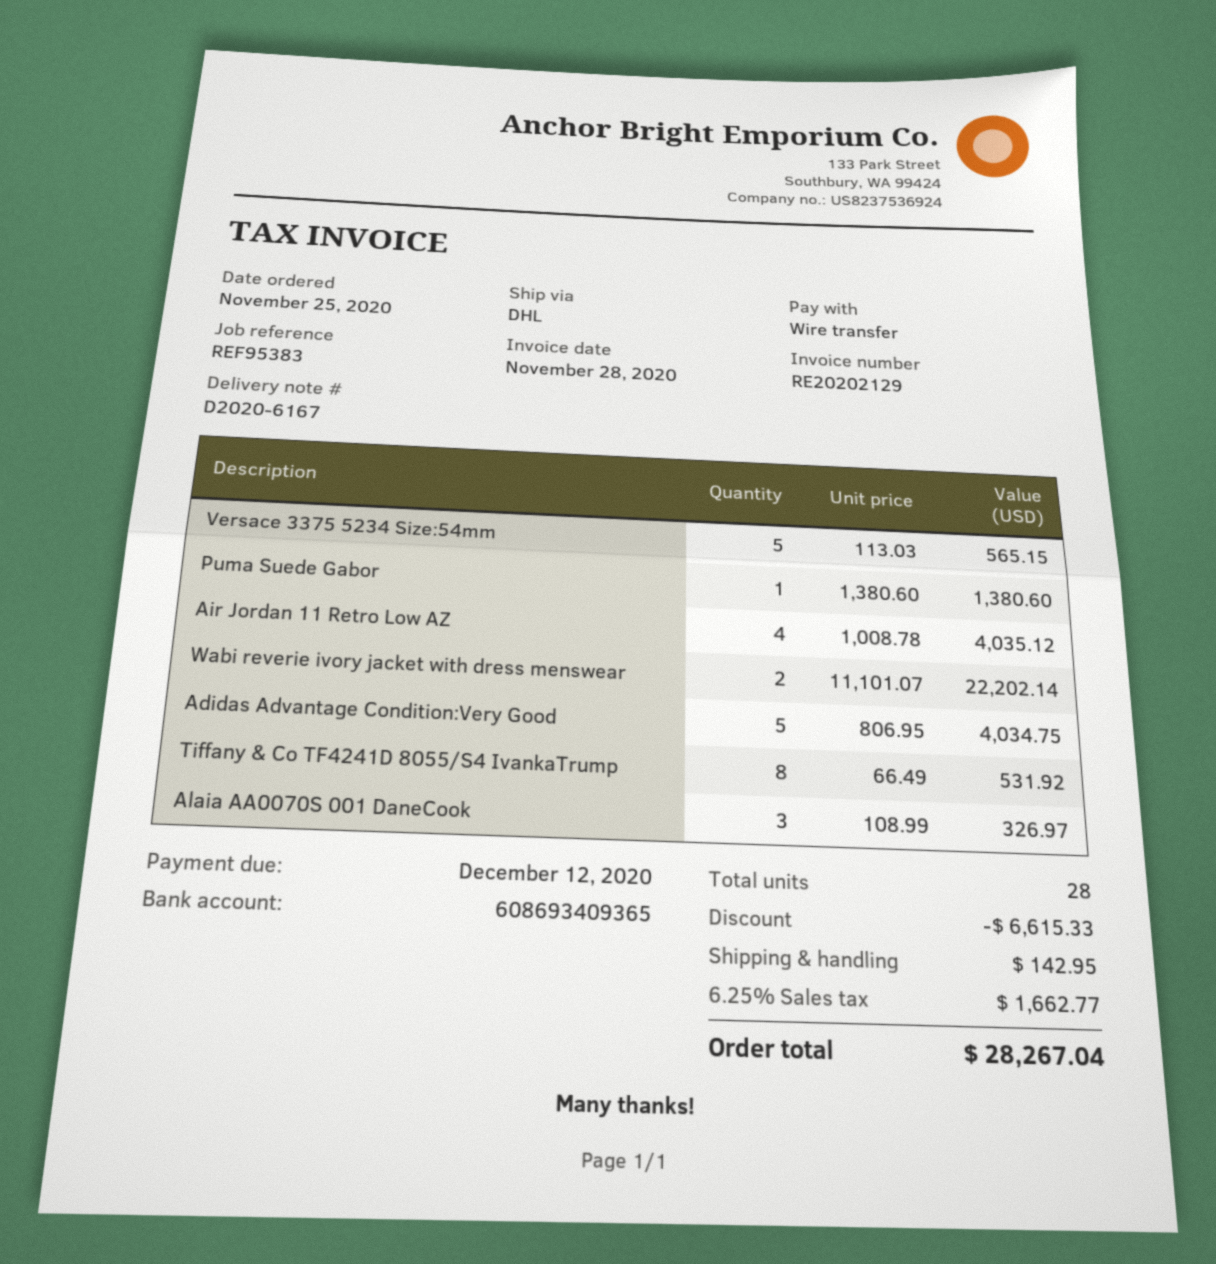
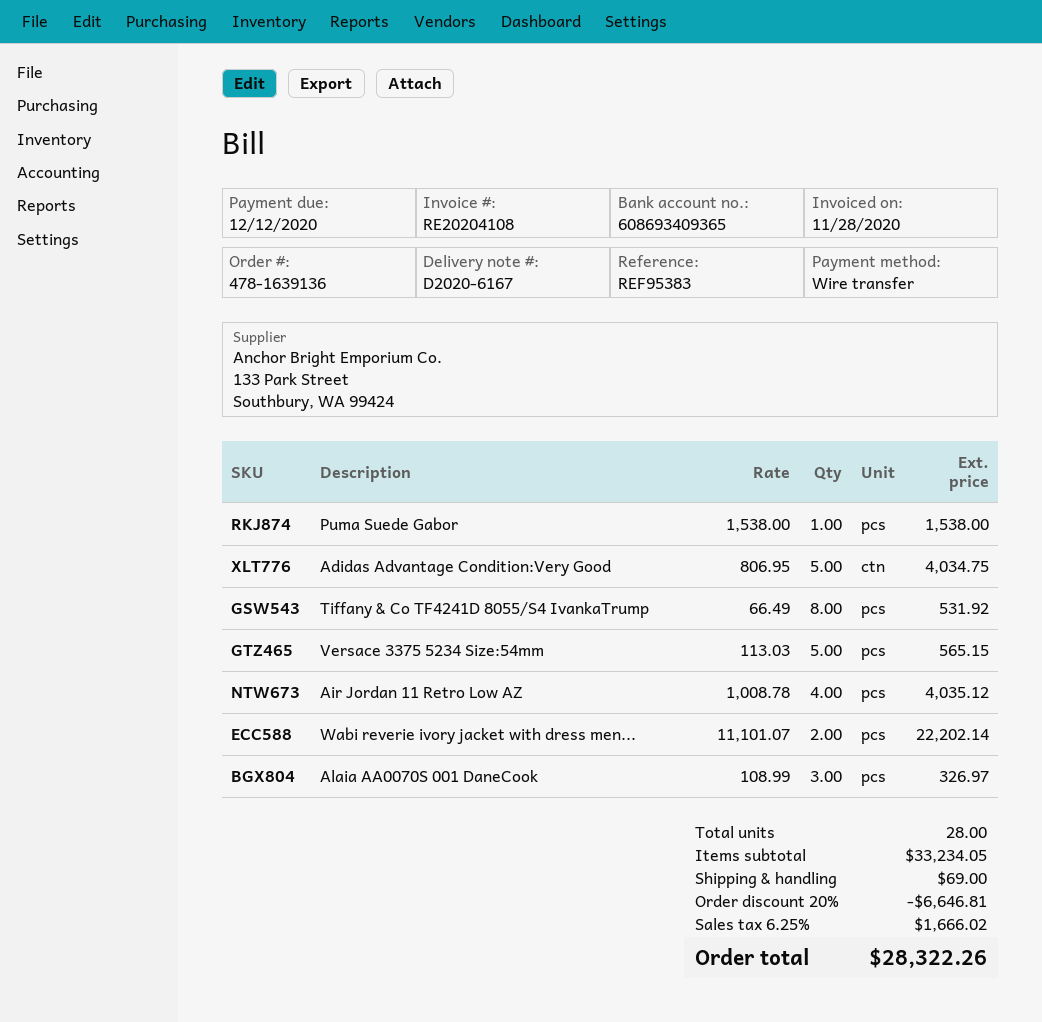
invoice number: RE20202129 -> RE20204108
Puma Suede Gabor: 1 x 1380.60 = 1380.60 -> 1 x 1538.00 = 1538.00
discount: 6615.33 -> 6646.81
shipping: 142.95 -> 69.00
tax: 6.25% = 1662.77 -> 6.25% = 1666.02
total: 28267.04 -> 28322.26

